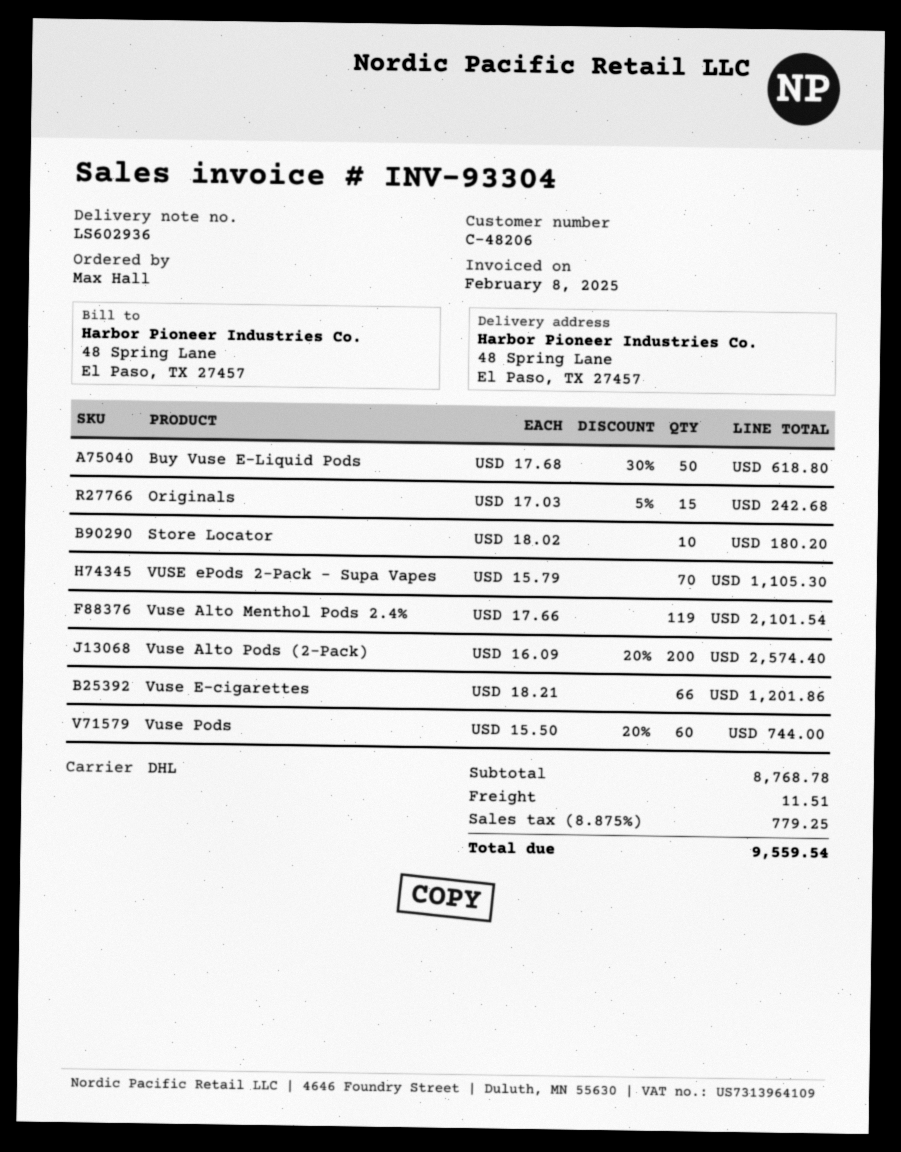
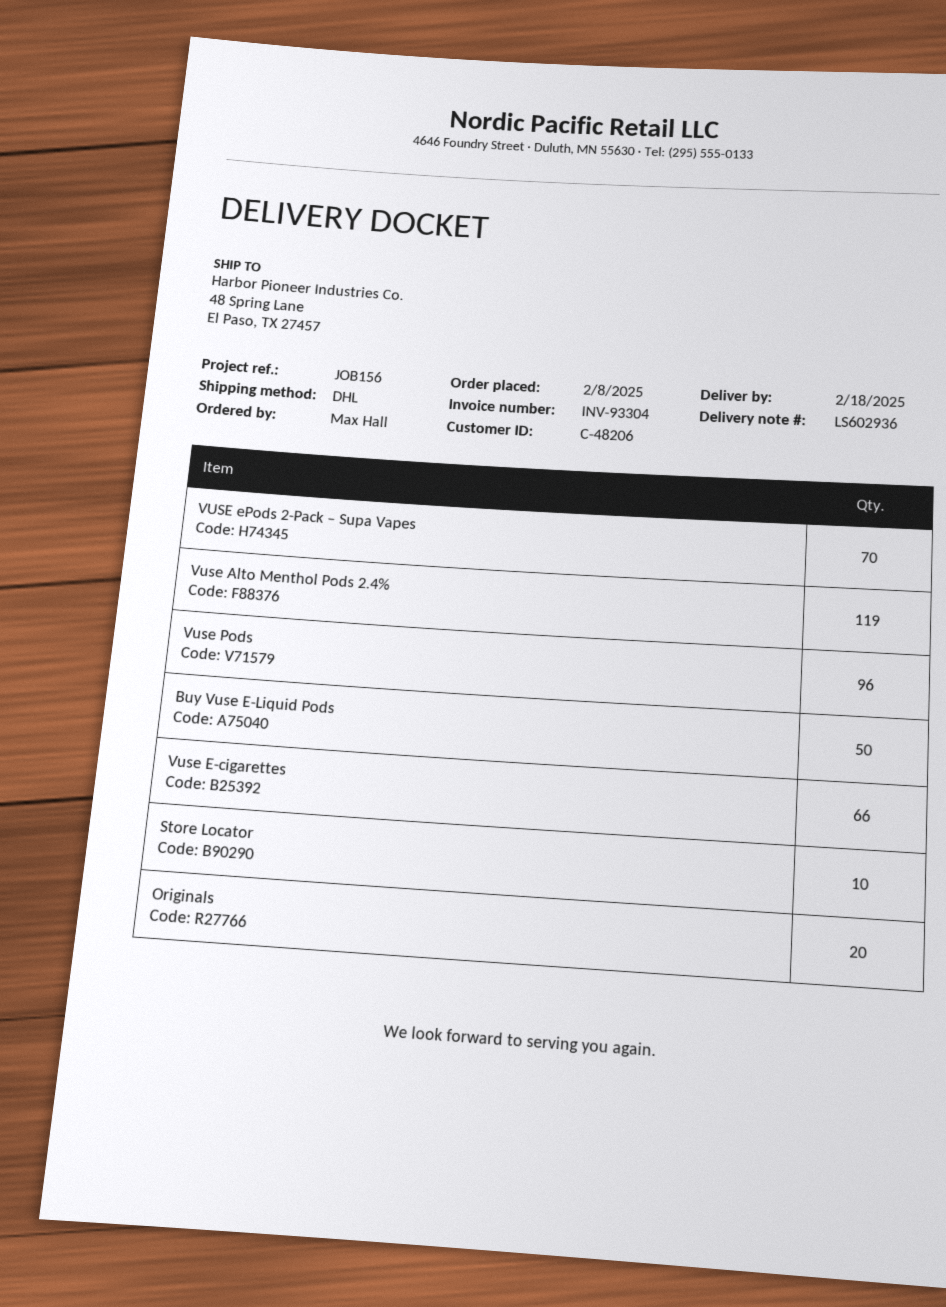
Originals: 15 -> 20
Vuse Alto Pods (2-Pack): 200 -> none
Vuse Pods: 60 -> 96

